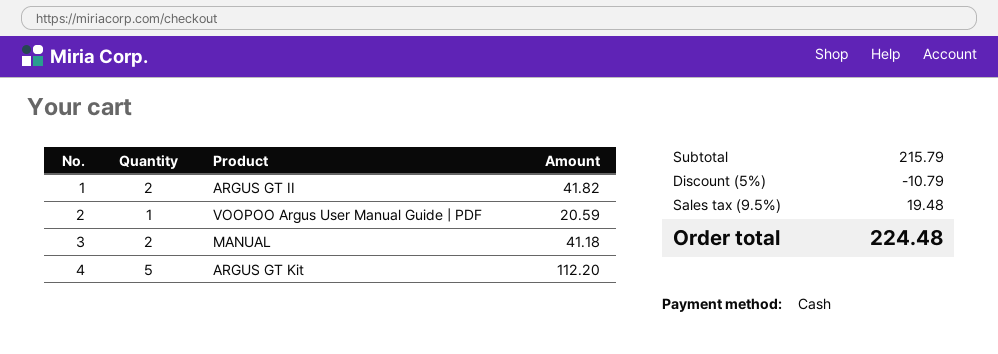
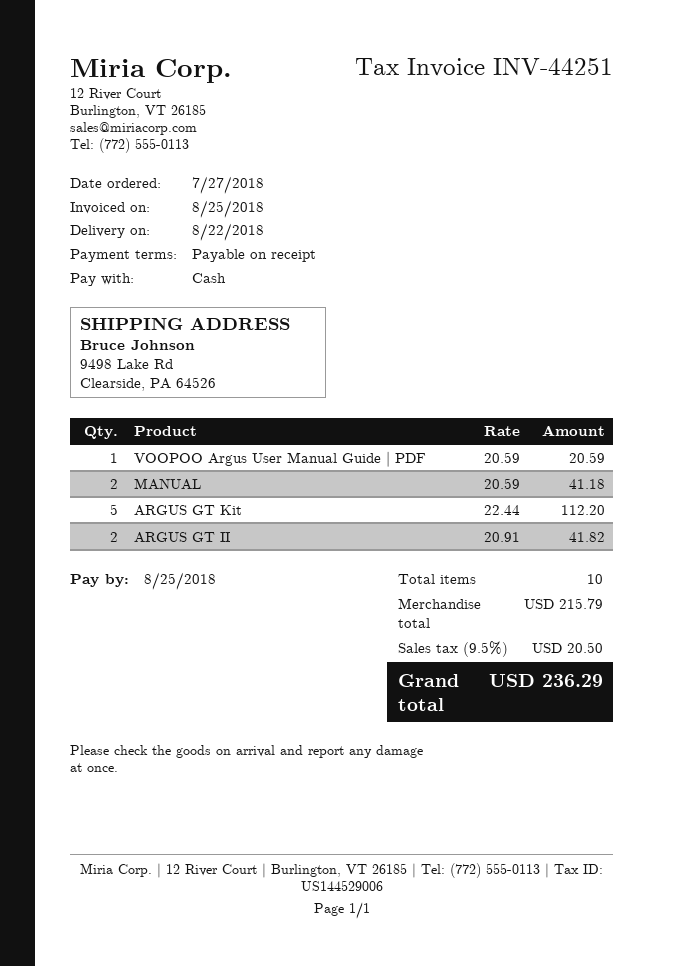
discount: 5% = 10.79 -> none
tax: 9.5% = 19.48 -> 9.5% = 20.50
total: 224.48 -> 236.29

